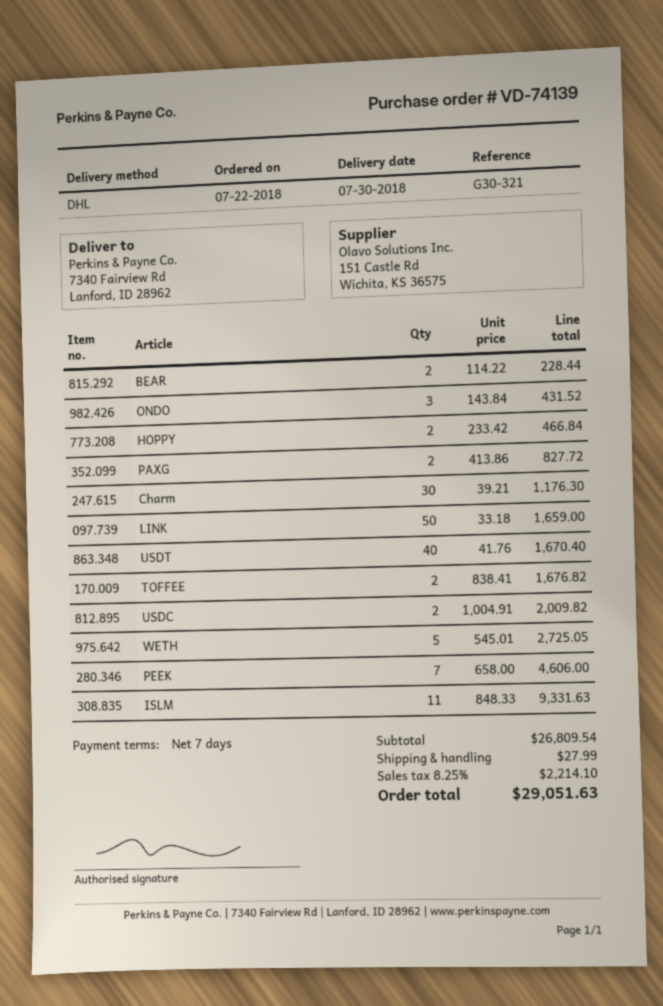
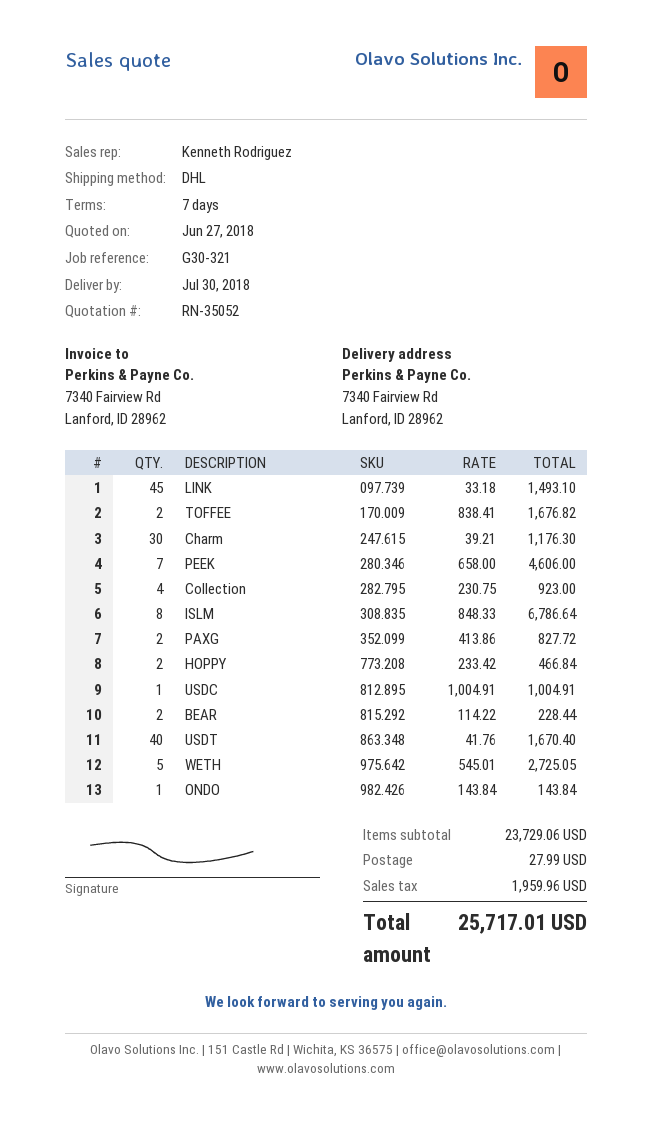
ONDO: 3 x 143.84 = 431.52 -> 1 x 143.84 = 143.84
LINK: 50 x 33.18 = 1659.00 -> 45 x 33.18 = 1493.10
USDC: 2 x 1004.91 = 2009.82 -> 1 x 1004.91 = 1004.91
ISLM: 11 x 848.33 = 9331.63 -> 8 x 848.33 = 6786.64
Collection: none -> 4 x 230.75 = 923.00
subtotal: 26809.54 -> 23729.06
tax: 2214.10 -> 1959.96
total: 29051.63 -> 25717.01

